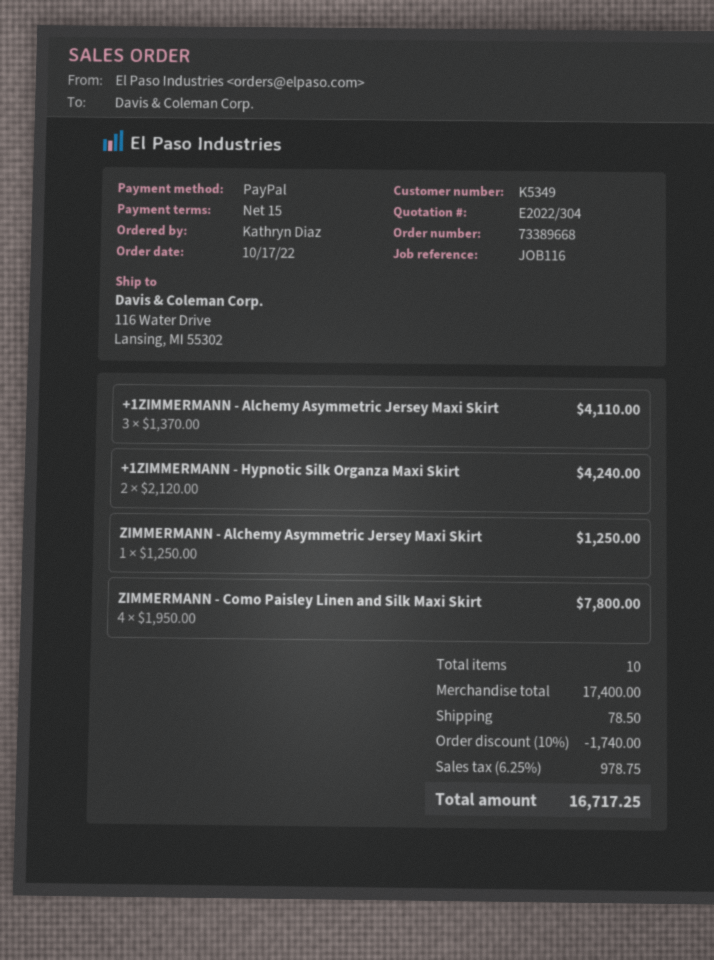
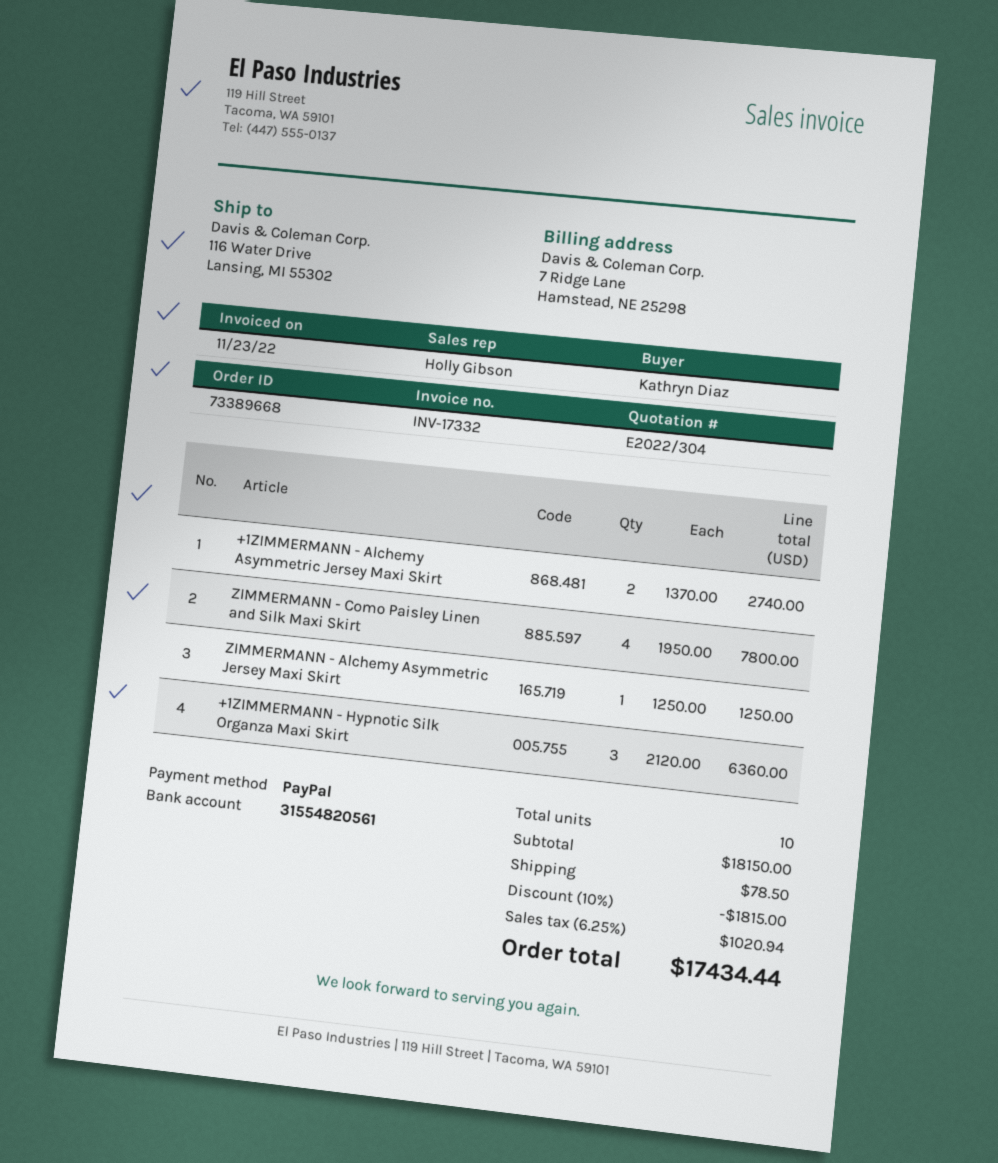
+1ZIMMERMANN - Alchemy Asymmetric Jersey Maxi Skirt: 3 x 1370.00 = 4110.00 -> 2 x 1370.00 = 2740.00
+1ZIMMERMANN - Hypnotic Silk Organza Maxi Skirt: 2 x 2120.00 = 4240.00 -> 3 x 2120.00 = 6360.00
subtotal: 17400.00 -> 18150.00
discount: 10% = 1740.00 -> 10% = 1815.00
tax: 6.25% = 978.75 -> 6.25% = 1020.94
total: 16717.25 -> 17434.44

